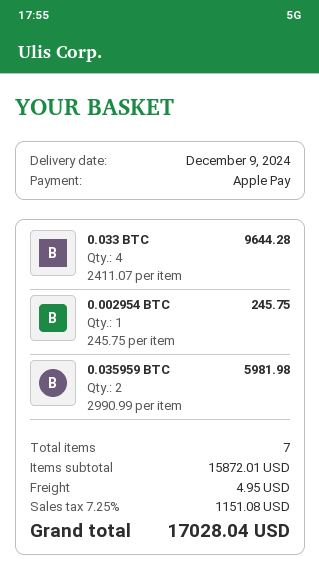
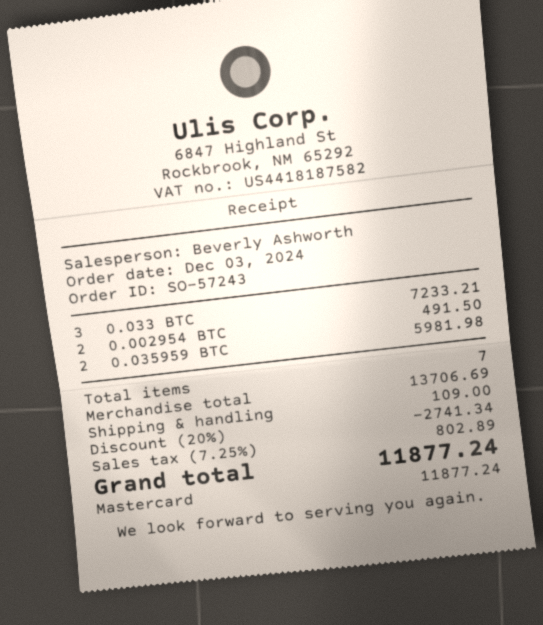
payment method: Apple Pay -> Mastercard
0.033 BTC: 4 for 9644.28 -> 3 for 7233.21
0.002954 BTC: 1 for 245.75 -> 2 for 491.50
subtotal: 15872.01 -> 13706.69
discount: none -> 20% = 2741.34
shipping: 4.95 -> 109.00
tax: 7.25% = 1151.08 -> 7.25% = 802.89
total: 17028.04 -> 11877.24

